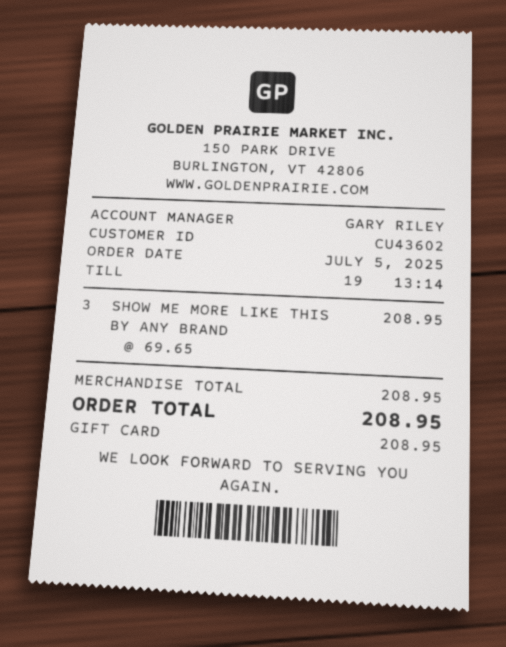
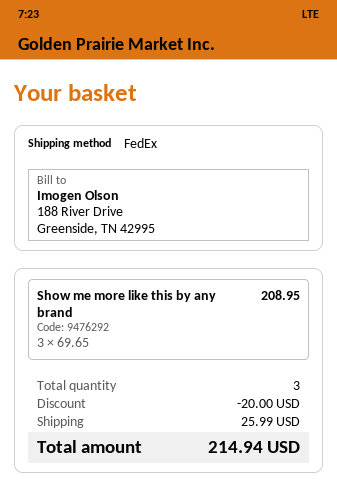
discount: none -> 20.00
shipping: none -> 25.99
total: 208.95 -> 214.94

